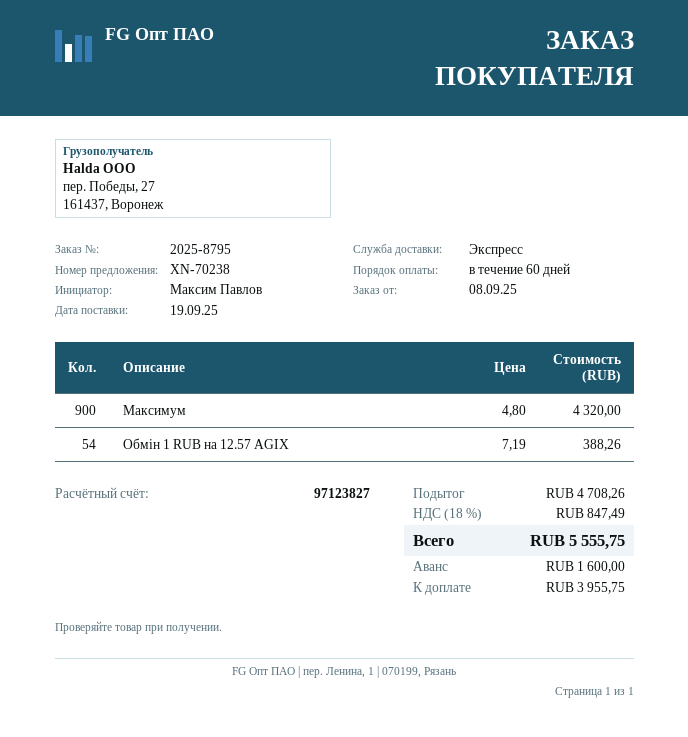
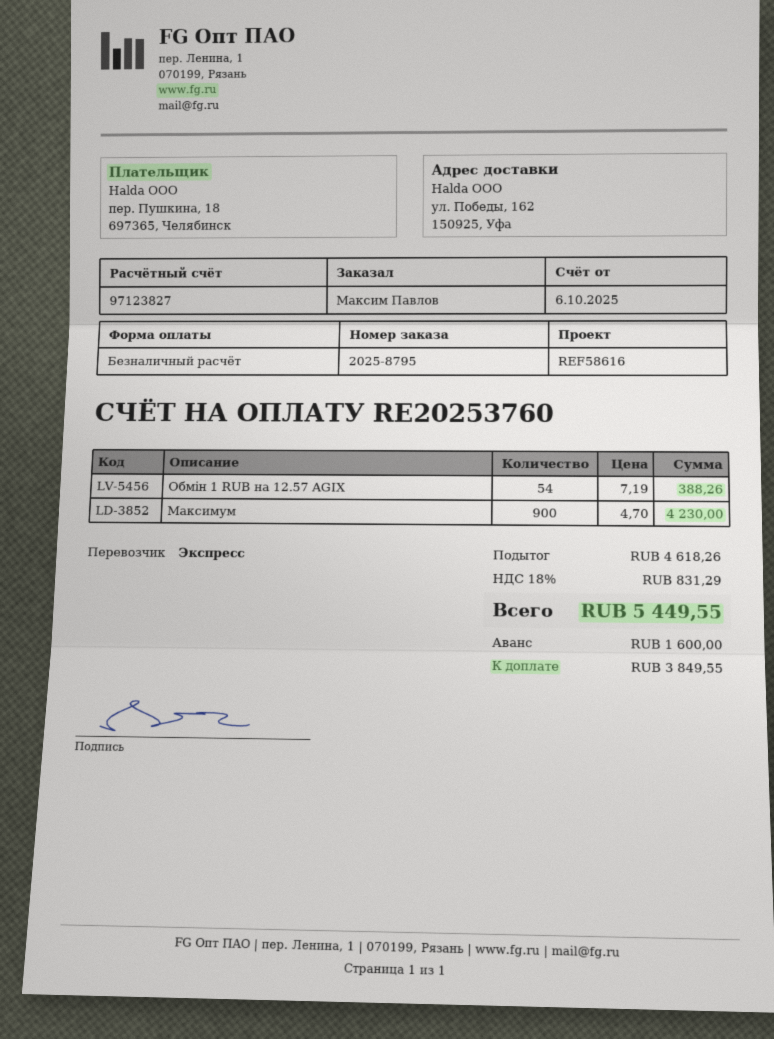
ship to: пер. Победы, 27, 161437, Воронеж -> ул. Победы, 162, 150925, Уфа
Максимум: 900 x 4.80 = 4320.00 -> 900 x 4.70 = 4230.00
subtotal: 4708.26 -> 4618.26
tax: 18% = 847.49 -> 18% = 831.29
total: 5555.75 -> 5449.55
balance: 3955.75 -> 3849.55

